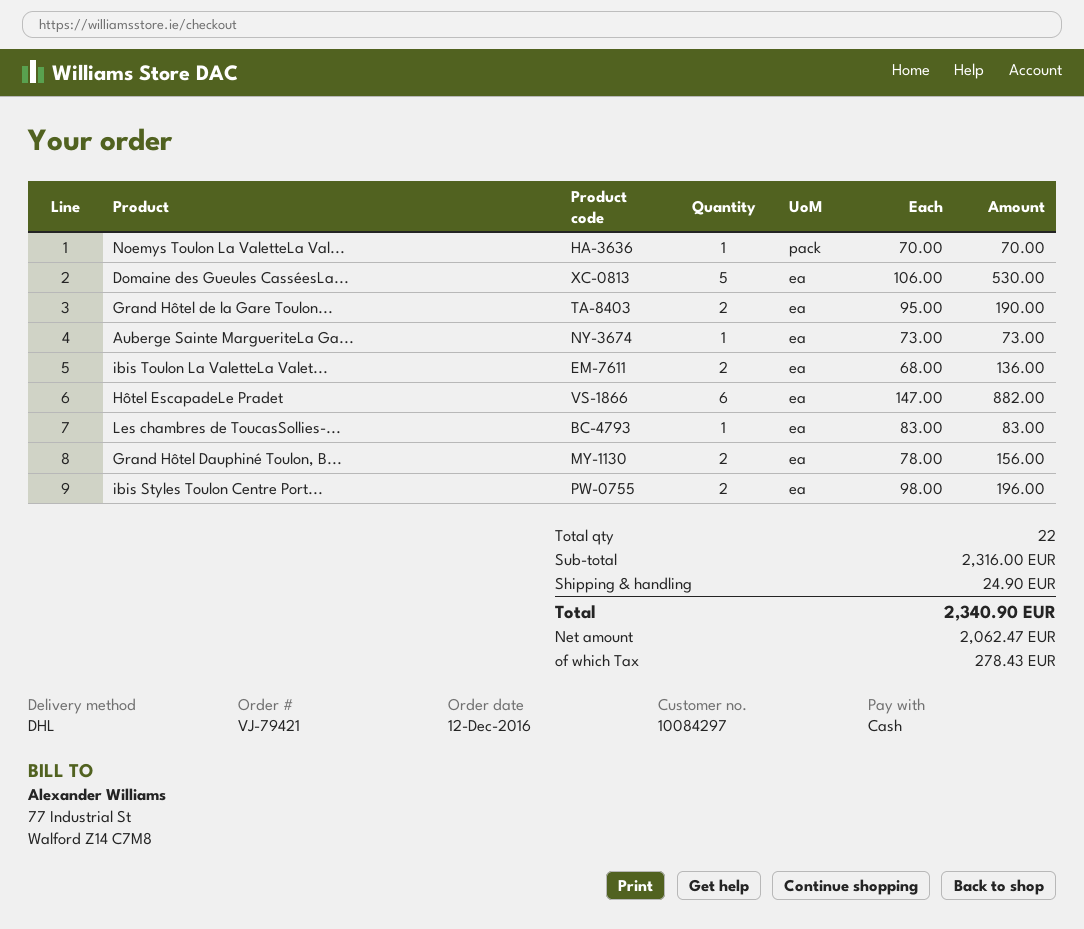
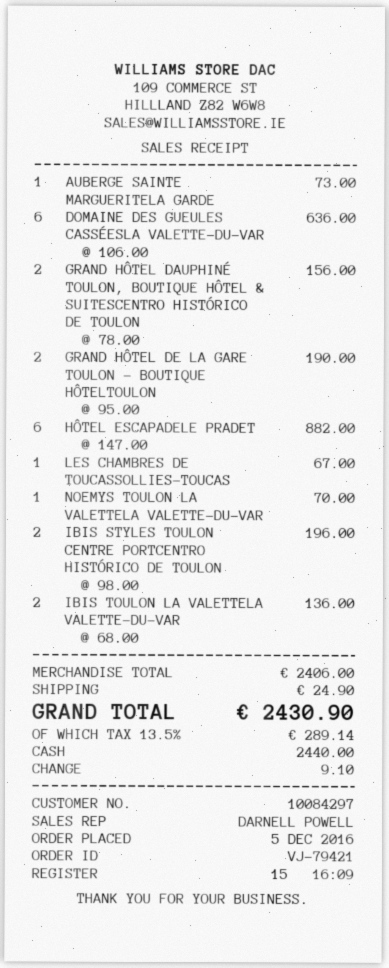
order date: 2016-12-12 -> 2016-12-05
Domaine des Gueules CasséesLa...: 5 x 106.00 = 530.00 -> 6 x 106.00 = 636.00
Les chambres de ToucasSollies-...: 1 x 83.00 = 83.00 -> 1 x 67.00 = 67.00
subtotal: 2316.00 -> 2406.00
tax: 278.43 -> 289.14
total: 2340.90 -> 2430.90

